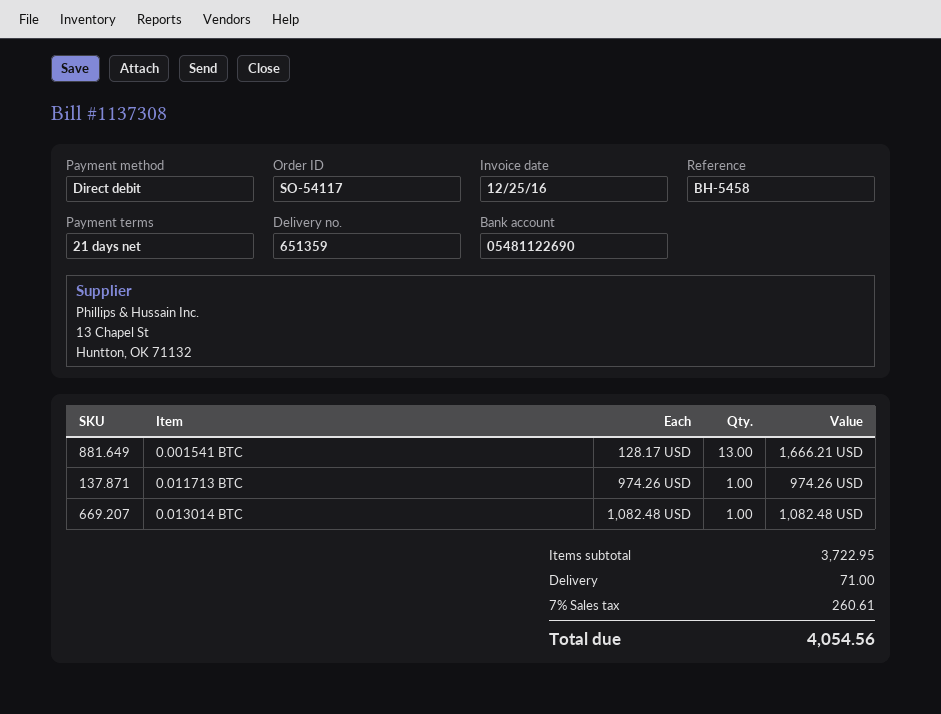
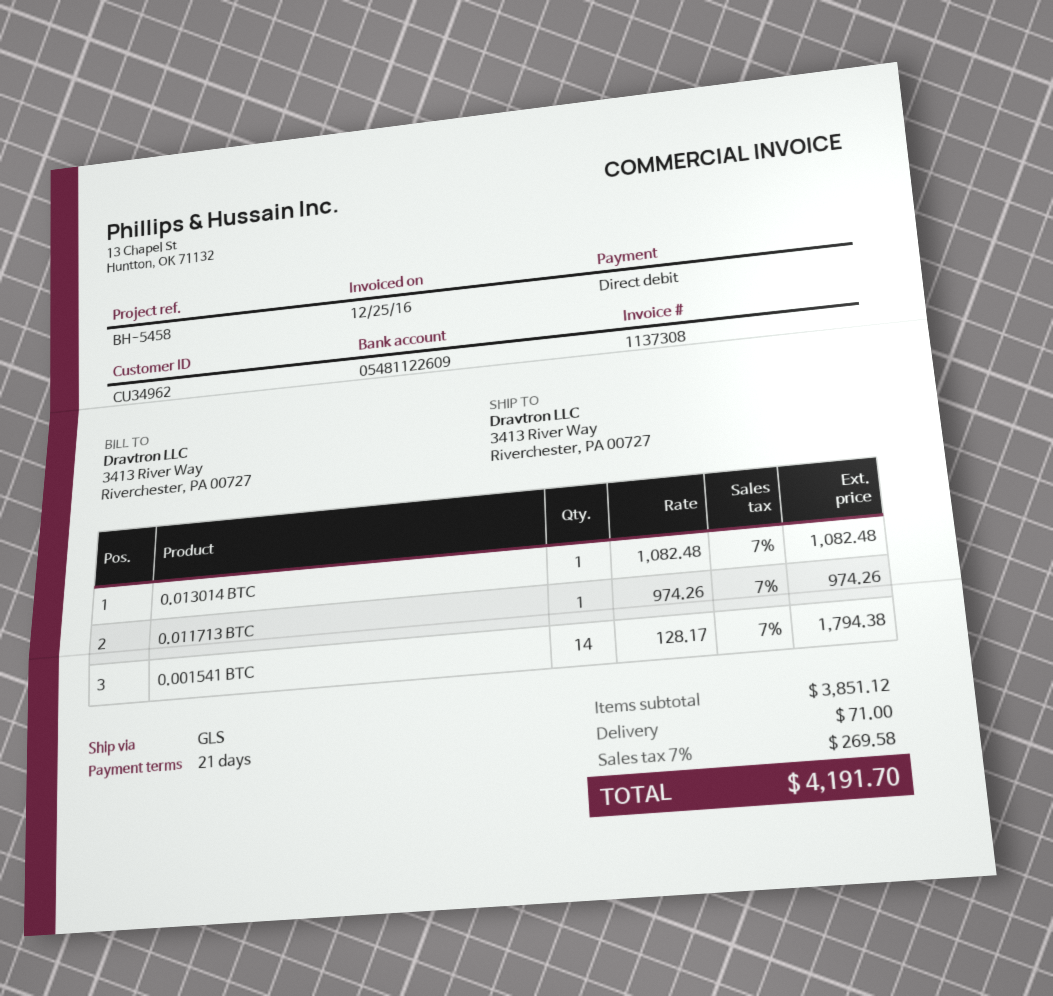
bank account: 05481122690 -> 05481122609
0.001541 BTC: 13 x 128.17 = 1666.21 -> 14 x 128.17 = 1794.38
subtotal: 3722.95 -> 3851.12
tax: 7% = 260.61 -> 7% = 269.58
total: 4054.56 -> 4191.70

